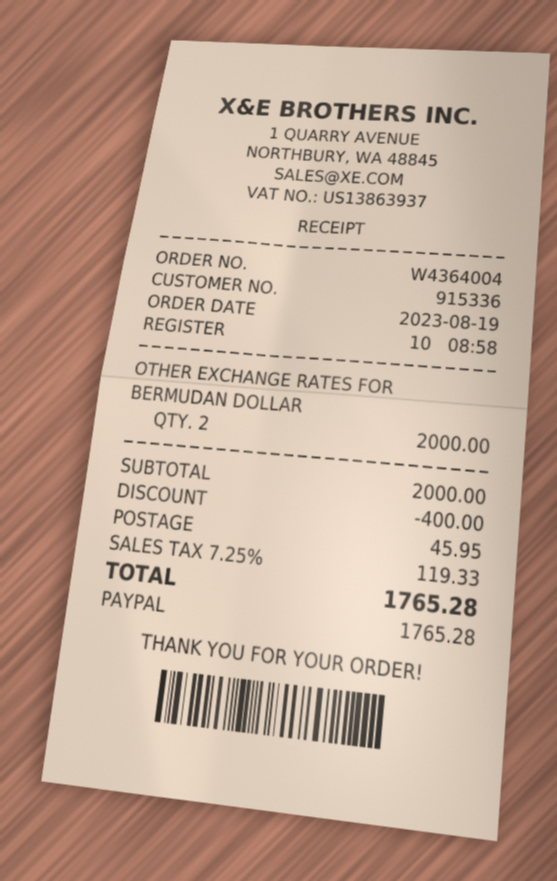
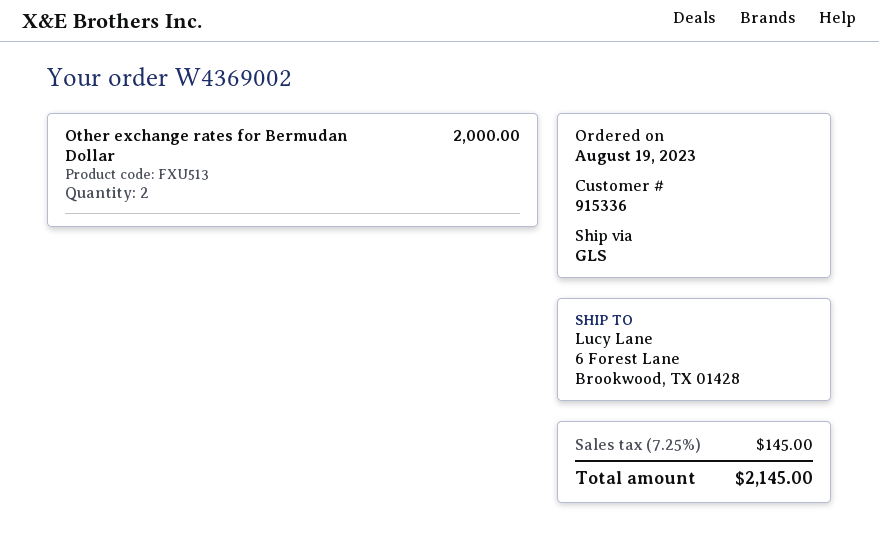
order number: W4364004 -> W4369002
discount: 400.00 -> none
shipping: 45.95 -> none
tax: 7.25% = 119.33 -> 7.25% = 145.00
total: 1765.28 -> 2145.00

